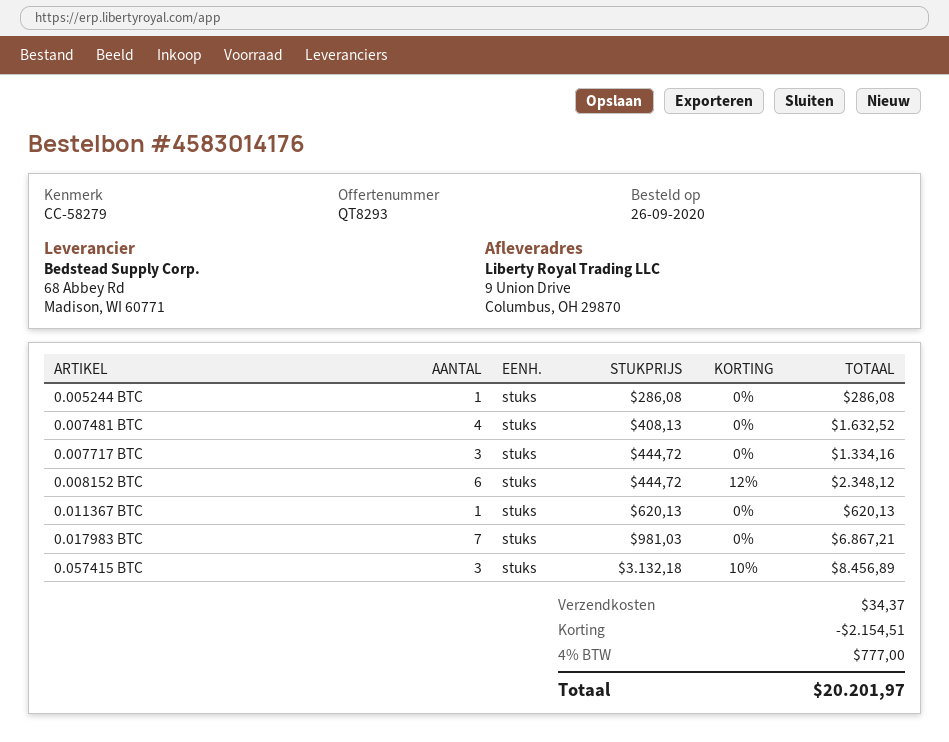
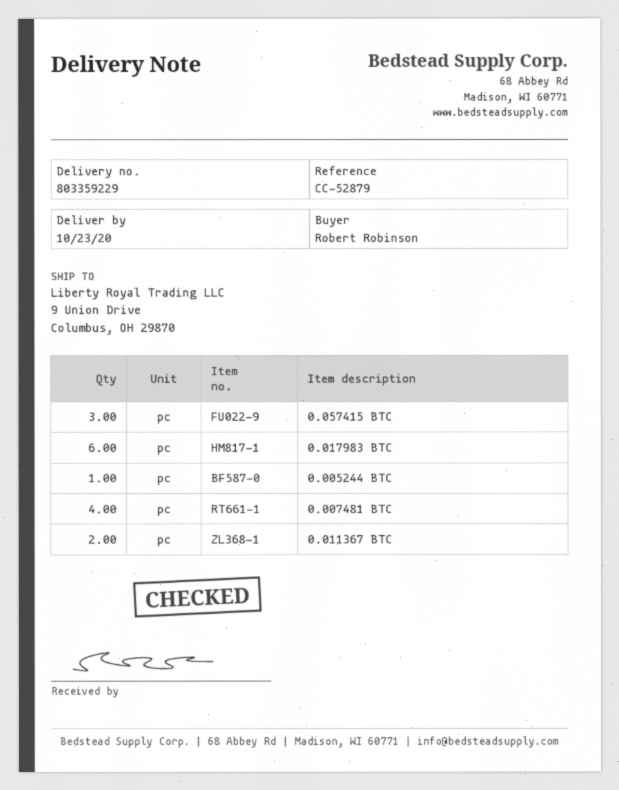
reference: CC-58279 -> CC-52879
0.007717 BTC: 3 -> none
0.008152 BTC: 6 -> none
0.011367 BTC: 1 -> 2
0.017983 BTC: 7 -> 6

